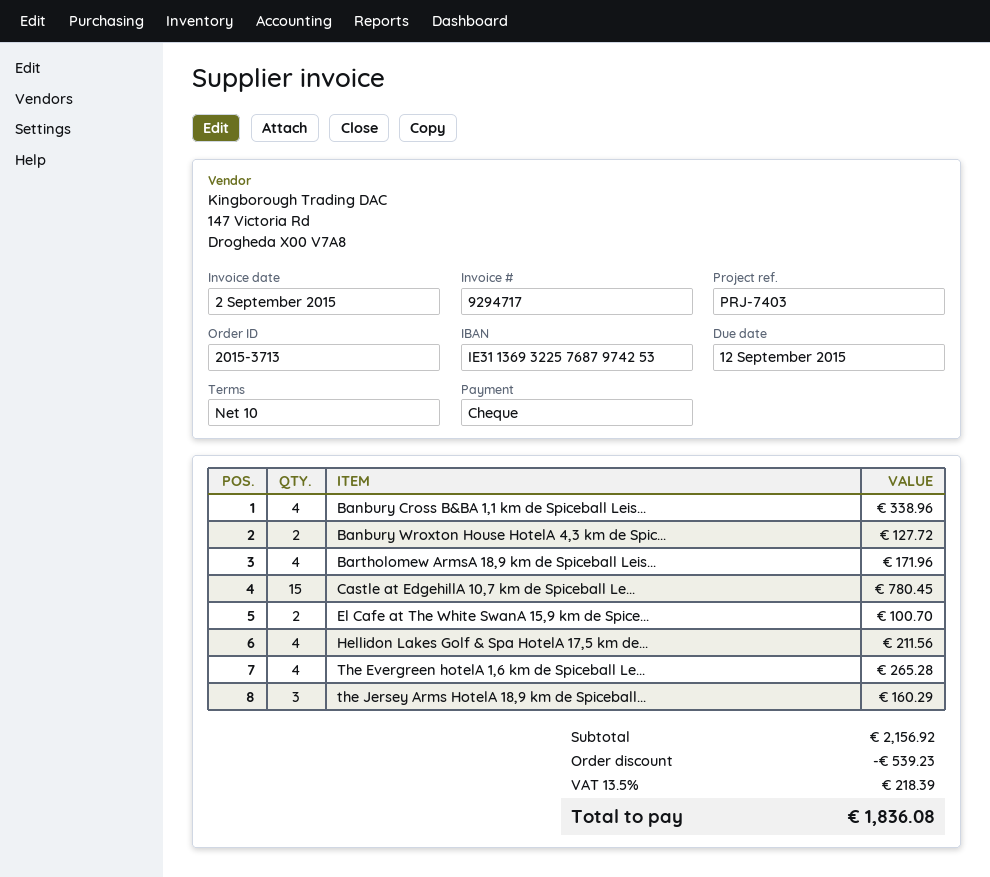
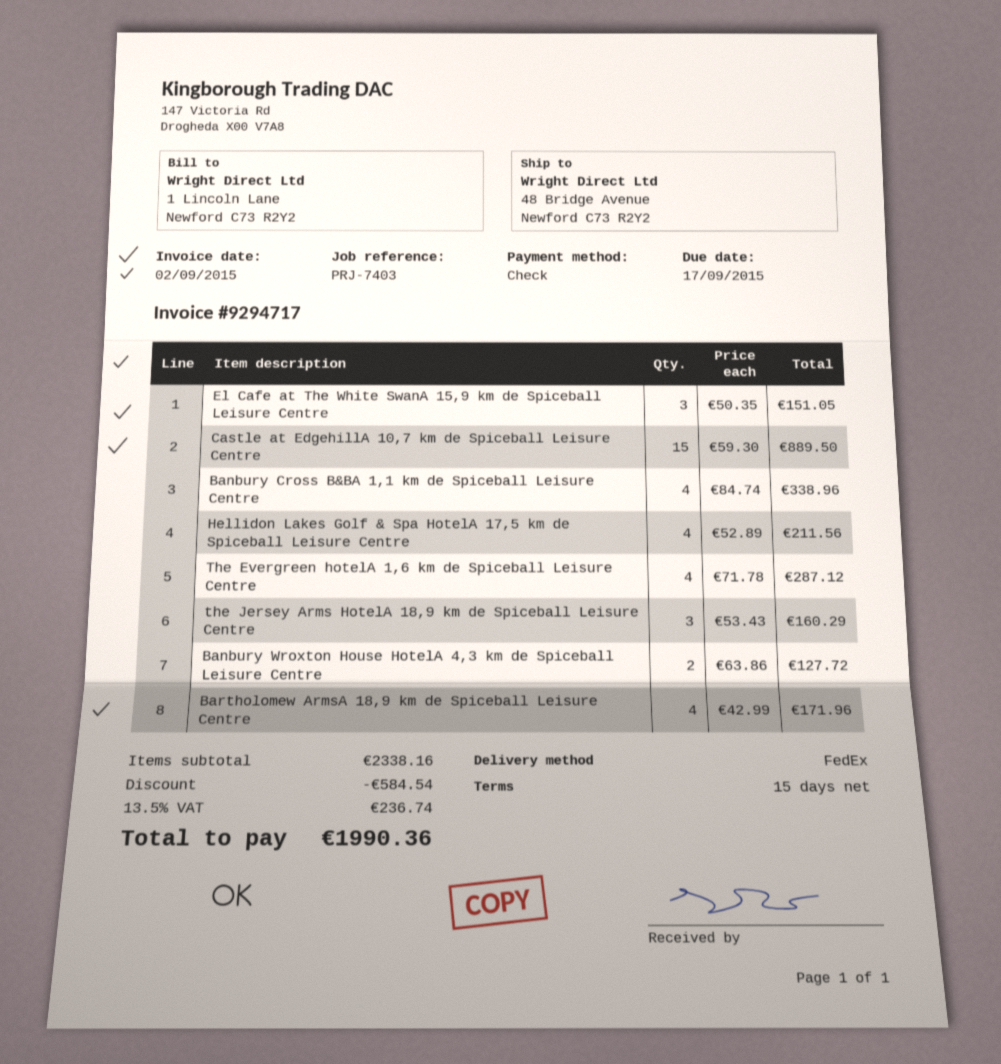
payment terms: 10 days -> 15 days
due date: 2015-09-12 -> 2015-09-17
Castle at EdgehillA 10,7 km de Spiceball Le...: 15 for 780.45 -> 15 for 889.50
El Cafe at The White SwanA 15,9 km de Spice...: 2 for 100.70 -> 3 for 151.05
The Evergreen hotelA 1,6 km de Spiceball Le...: 4 for 265.28 -> 4 for 287.12
subtotal: 2156.92 -> 2338.16
discount: 539.23 -> 584.54
tax: 13.5% = 218.39 -> 13.5% = 236.74
total: 1836.08 -> 1990.36

